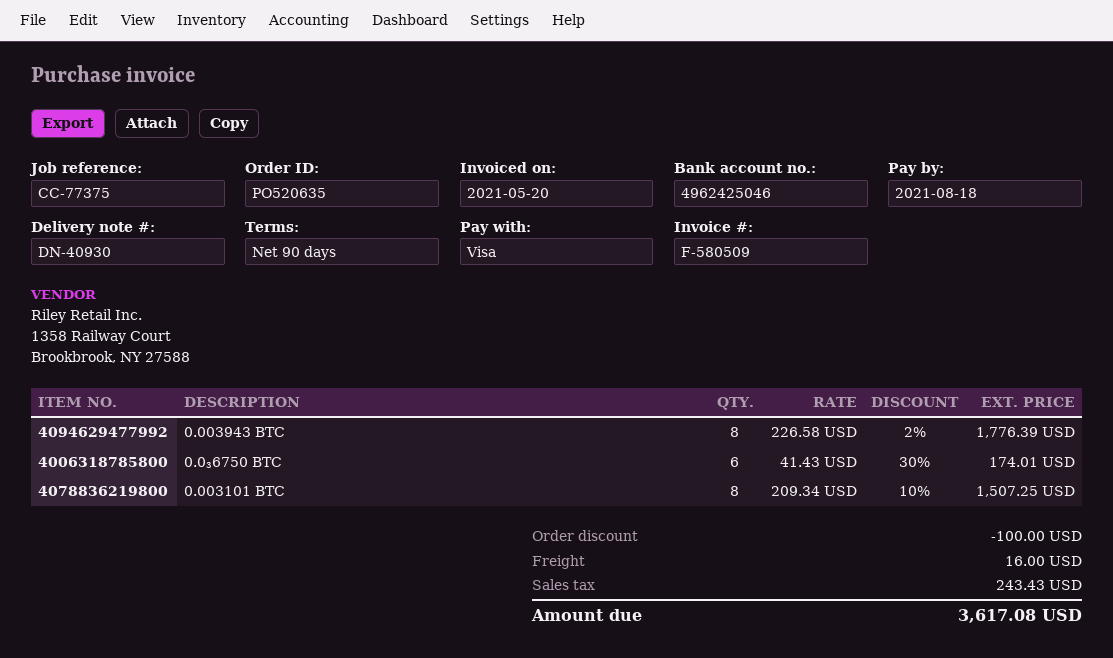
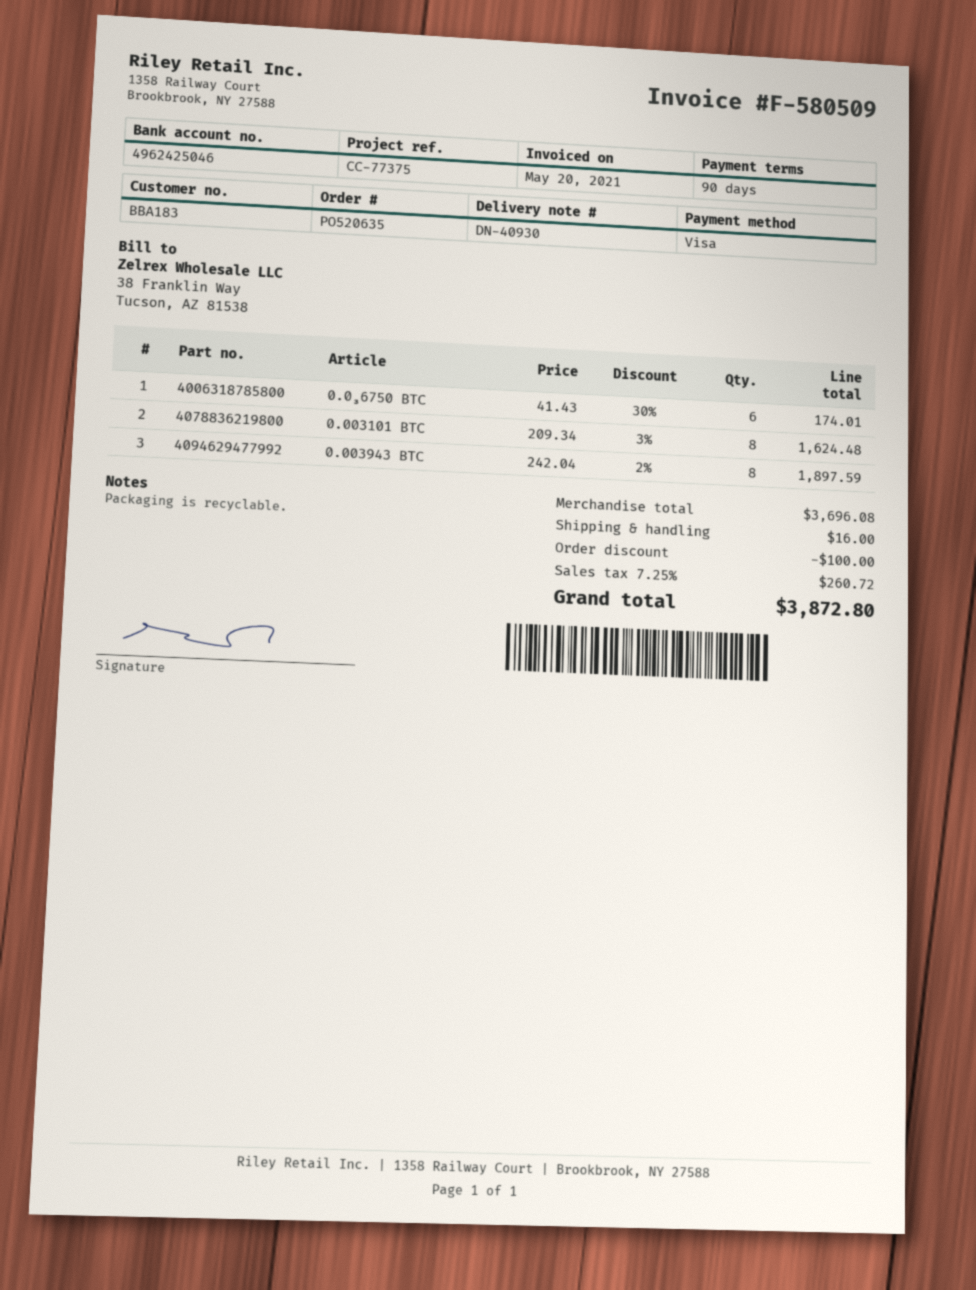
0.003943 BTC: 8 x 226.58 - 2% = 1776.39 -> 8 x 242.04 - 2% = 1897.59
0.003101 BTC: 8 x 209.34 - 10% = 1507.25 -> 8 x 209.34 - 3% = 1624.48
tax: 243.43 -> 260.72
total: 3617.08 -> 3872.80

